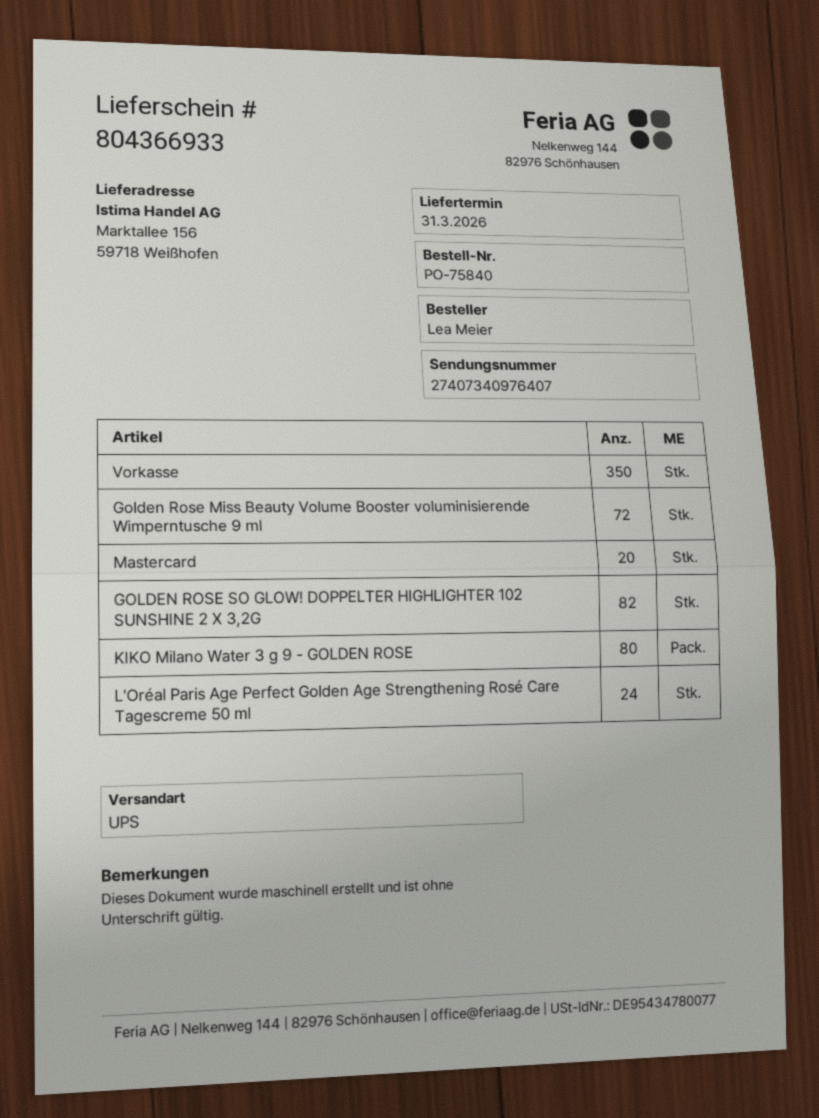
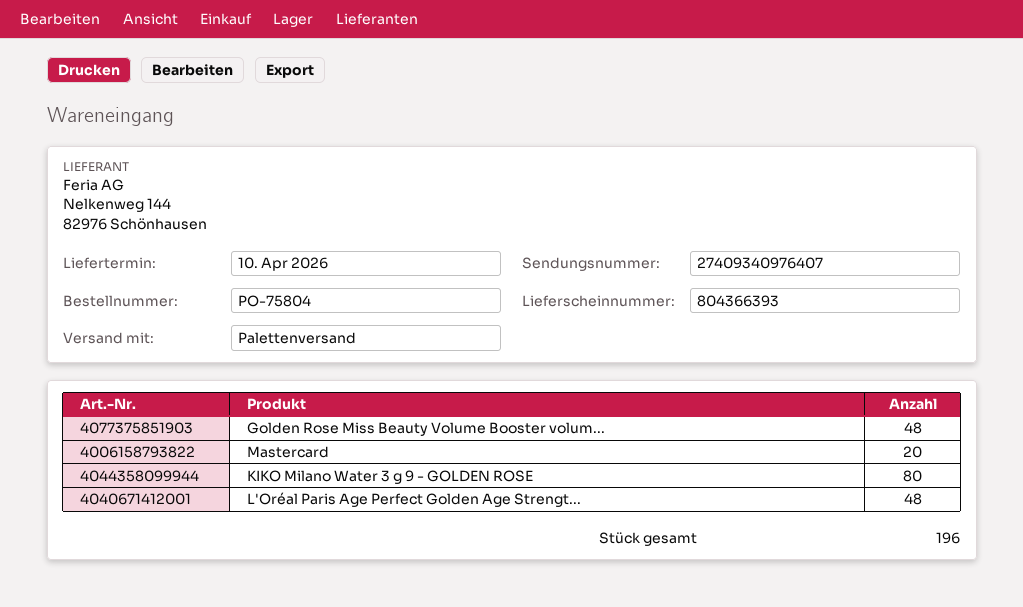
order number: PO-75840 -> PO-75804
delivery note number: 804366933 -> 804366393
delivery date: 2026-03-31 -> 2026-04-10
shipping method: UPS -> pallet freight
tracking number: 27407340976407 -> 27409340976407
Vorkasse: 350 -> none
Golden Rose Miss Beauty Volume Booster voluminisierende Wimperntusche 9 ml: 72 -> 48
GOLDEN ROSE SO GLOW! DOPPELTER HIGHLIGHTER 102 SUNSHINE 2 X 3,2G: 82 -> none
L'Oréal Paris Age Perfect Golden Age Strengthening Rosé Care Tagescreme 50 ml: 24 -> 48

